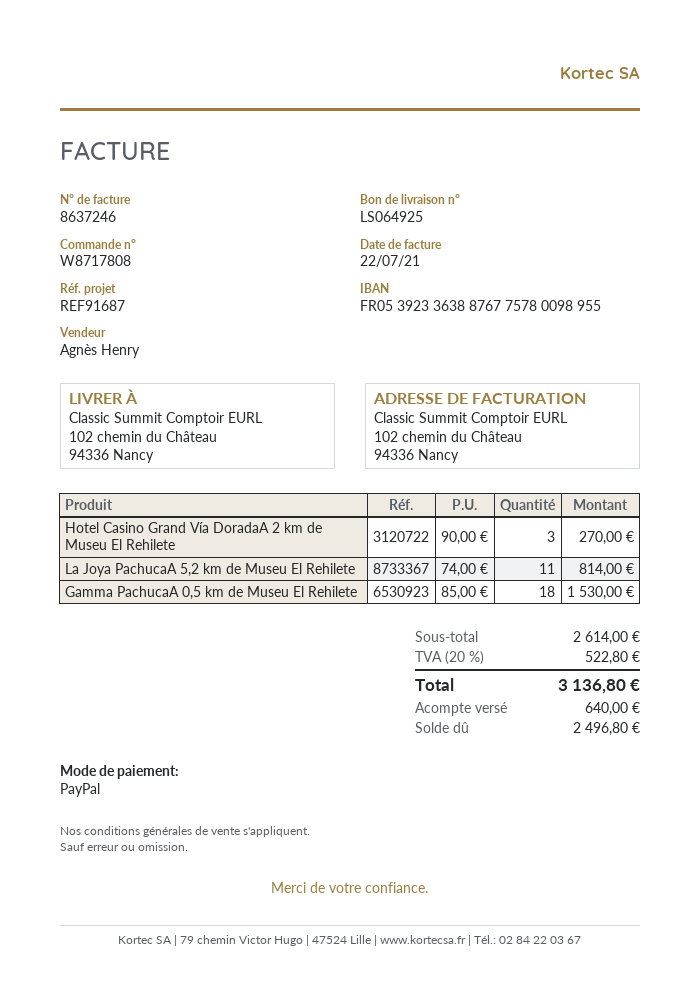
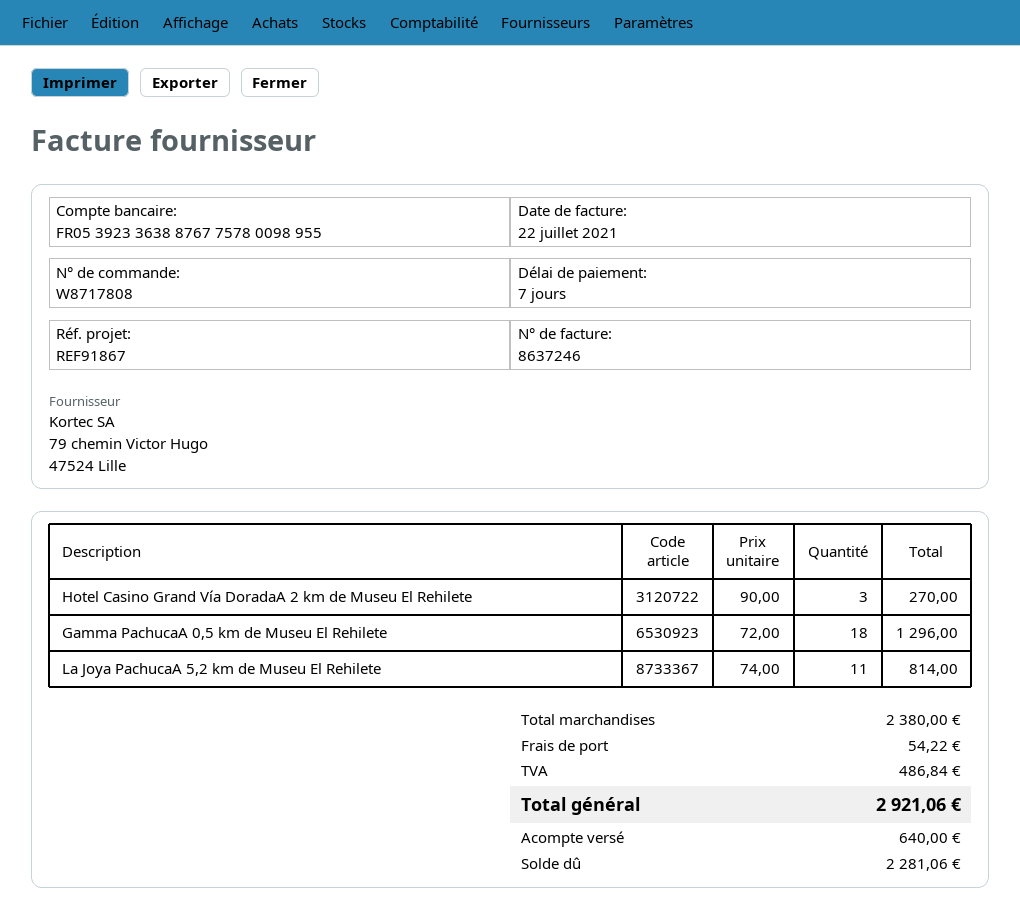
reference: REF91687 -> REF91867
Gamma PachucaA 0,5 km de Museu El Rehilete: 18 x 85.00 = 1530.00 -> 18 x 72.00 = 1296.00
subtotal: 2614.00 -> 2380.00
shipping: none -> 54.22
tax: 522.80 -> 486.84
total: 3136.80 -> 2921.06
balance: 2496.80 -> 2281.06

